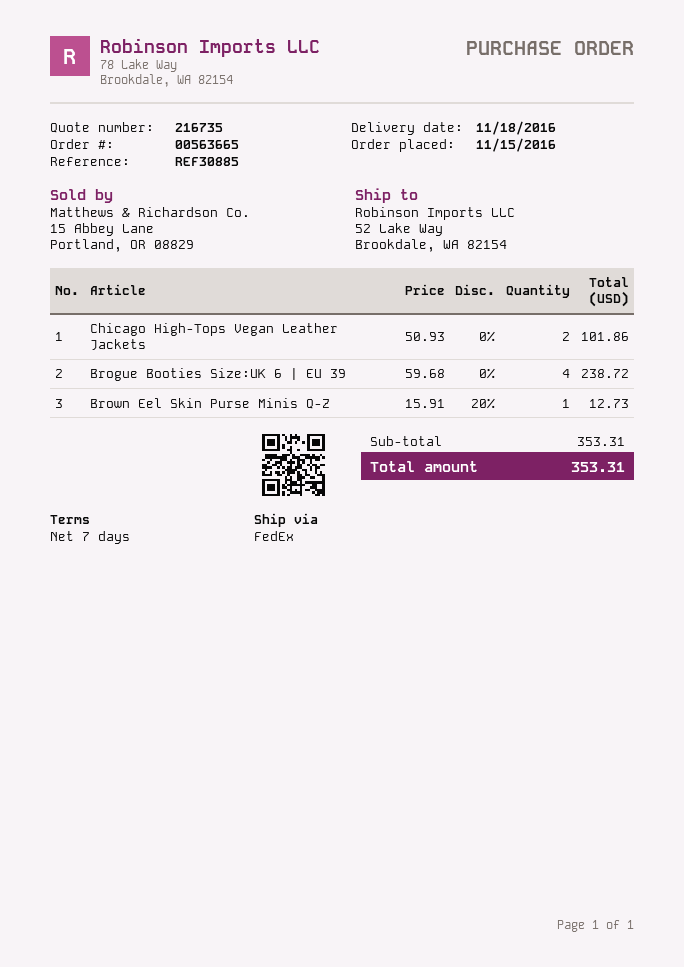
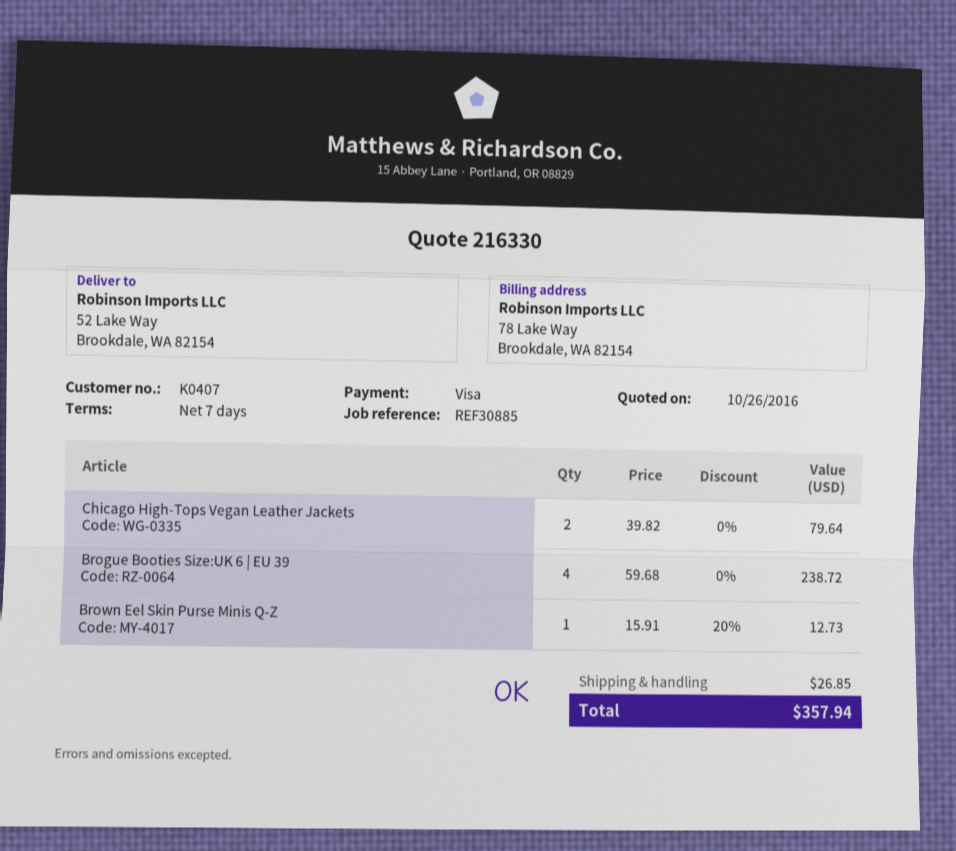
quote number: 216735 -> 216330
Chicago High-Tops Vegan Leather Jackets: 2 x 50.93 = 101.86 -> 2 x 39.82 = 79.64
shipping: none -> 26.85
total: 353.31 -> 357.94

